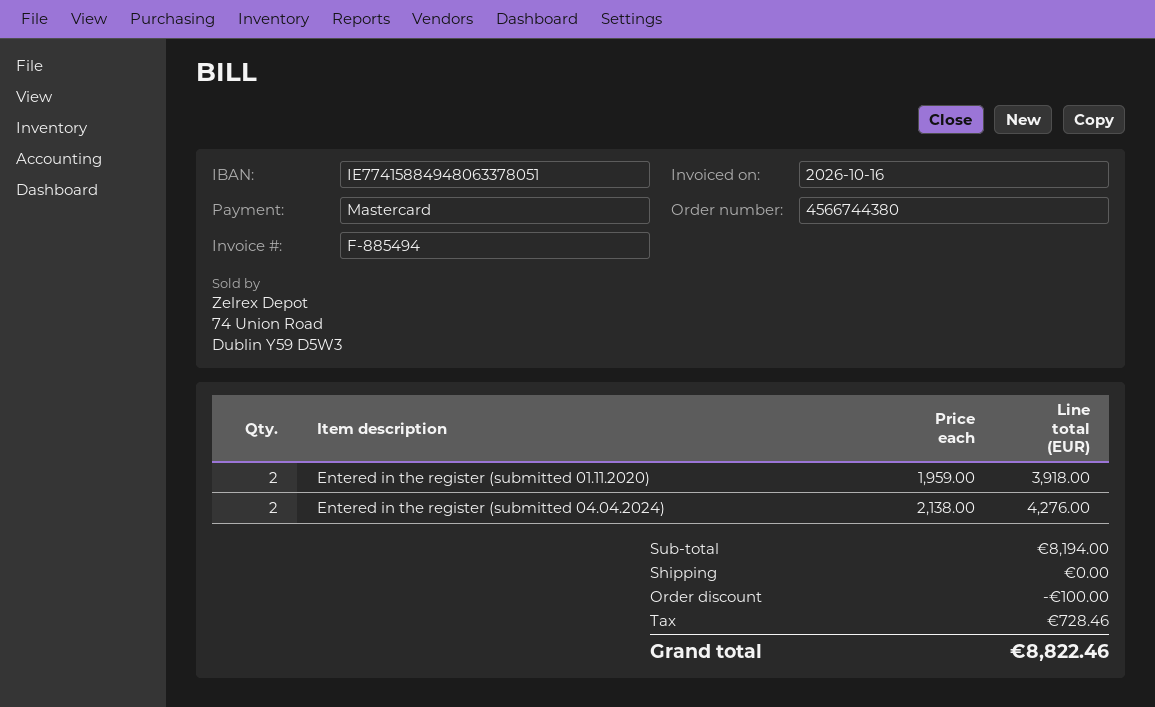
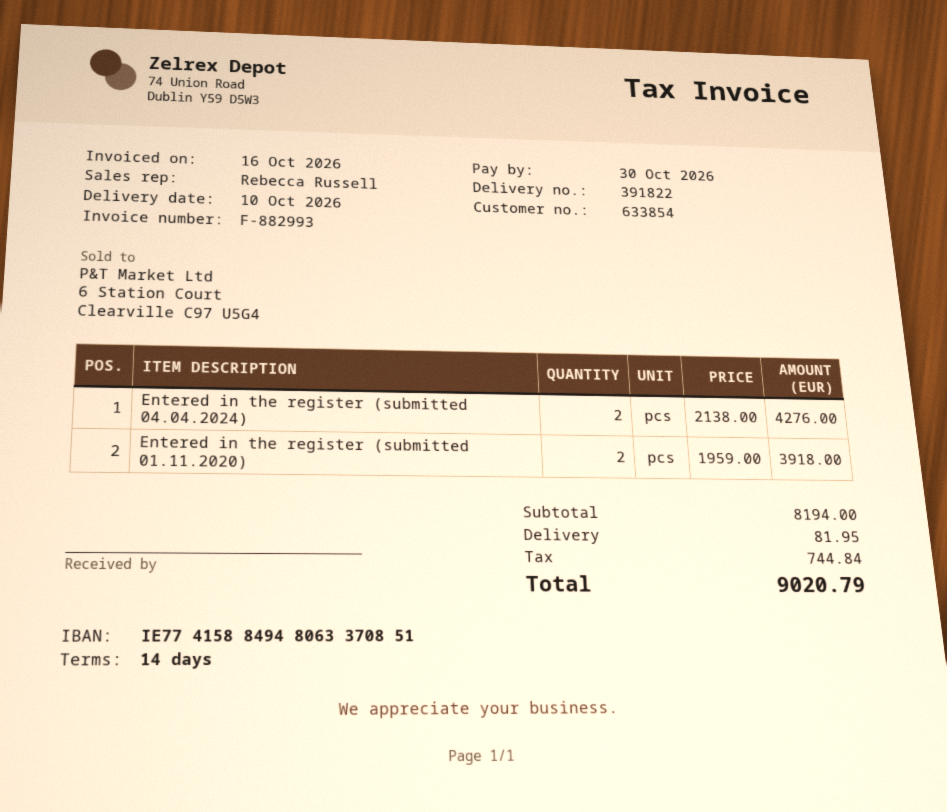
invoice number: F-885494 -> F-882993
bank account: IE77415884948063378051 -> IE77415884948063370851
discount: 100.00 -> none
shipping: 0.00 -> 81.95
tax: 728.46 -> 744.84
total: 8822.46 -> 9020.79

